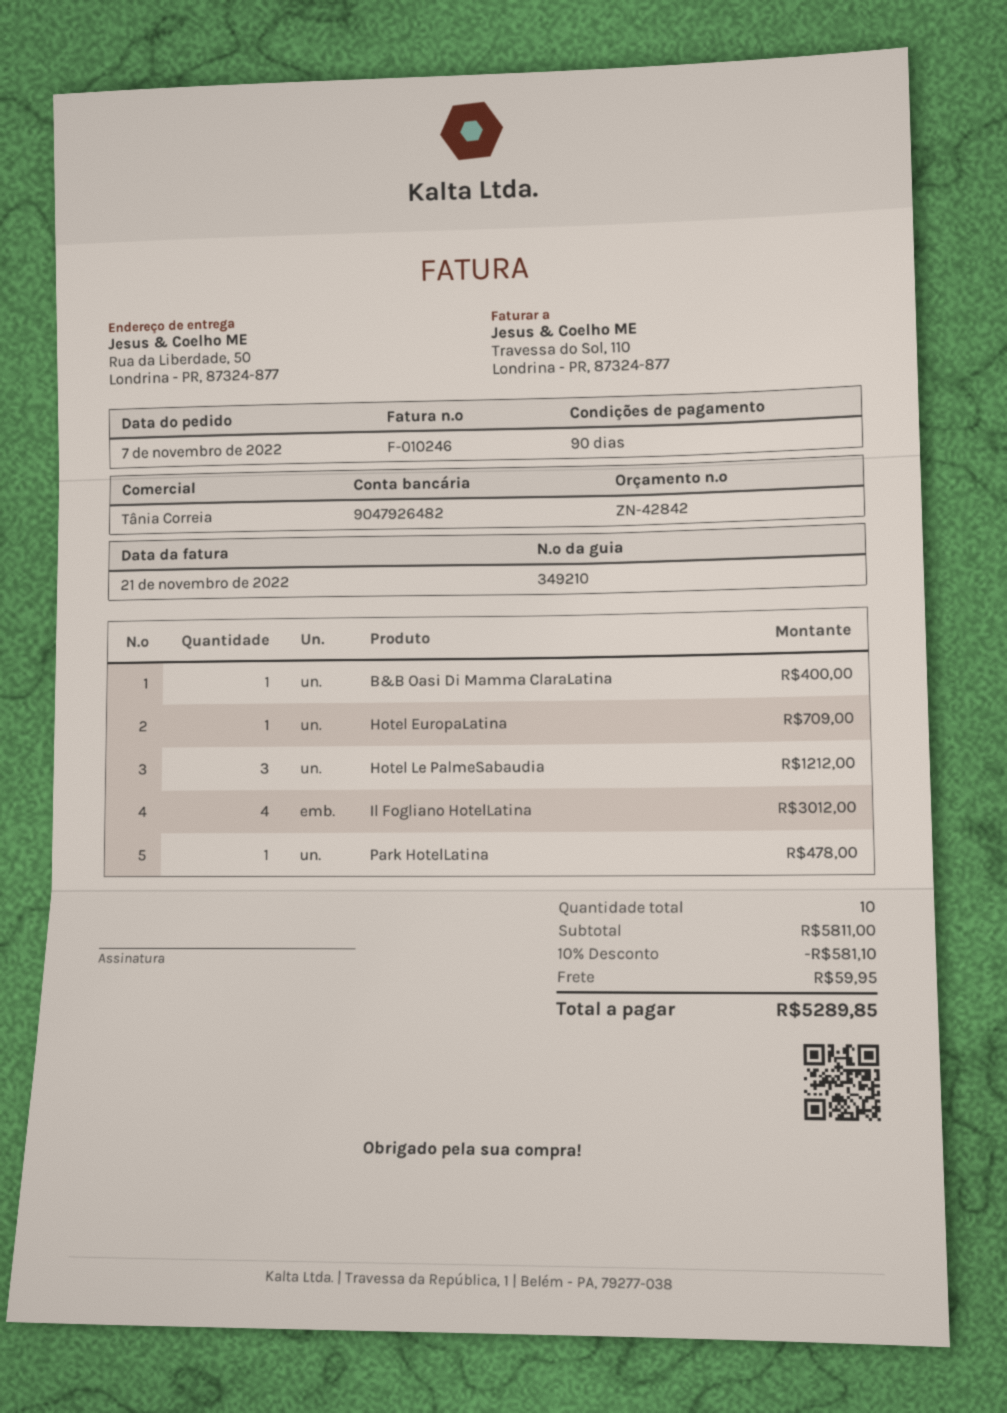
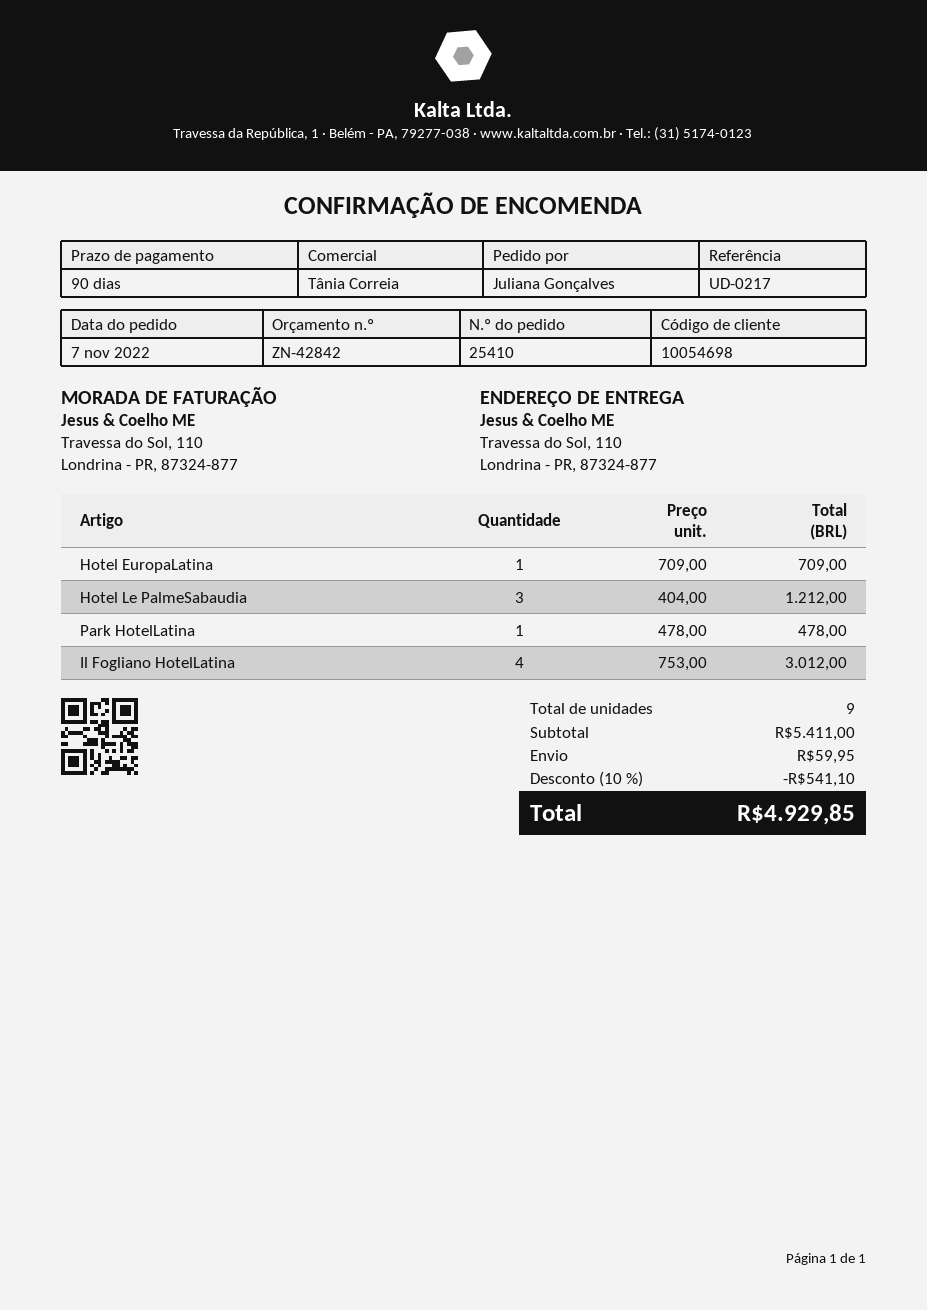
ship to: Rua da Liberdade, 50, Londrina - PR, 87324-877 -> Travessa do Sol, 110, Londrina - PR, 87324-877
B&B Oasi Di Mamma ClaraLatina: 1 for 400.00 -> none
total quantity: 10 -> 9
subtotal: 5811.00 -> 5411.00
discount: 10% = 581.10 -> 10% = 541.10
total: 5289.85 -> 4929.85

